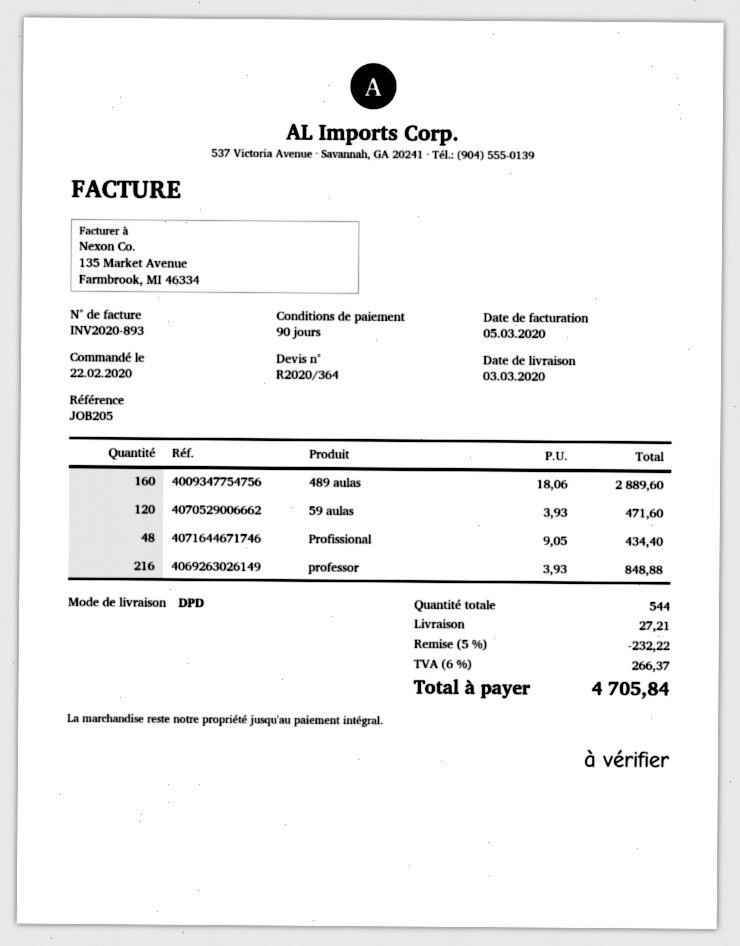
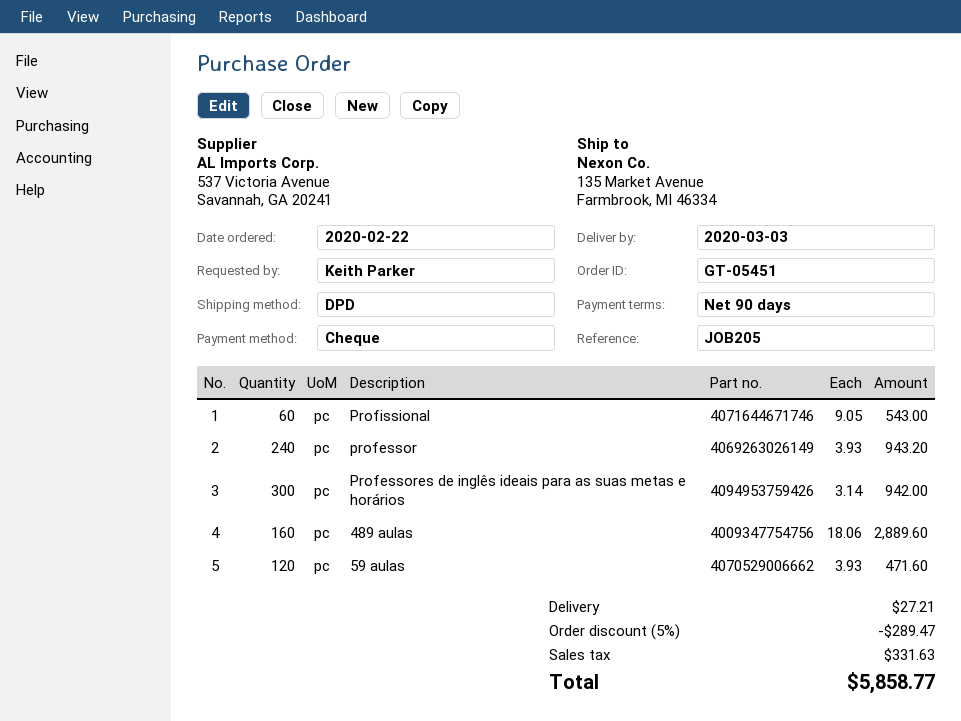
Profissional: 48 x 9.05 = 434.40 -> 60 x 9.05 = 543.00
professor: 216 x 3.93 = 848.88 -> 240 x 3.93 = 943.20
Professores de inglês ideais para as suas metas e horários: none -> 300 x 3.14 = 942.00
discount: 5% = 232.22 -> 5% = 289.47
tax: 266.37 -> 331.63
total: 4705.84 -> 5858.77

